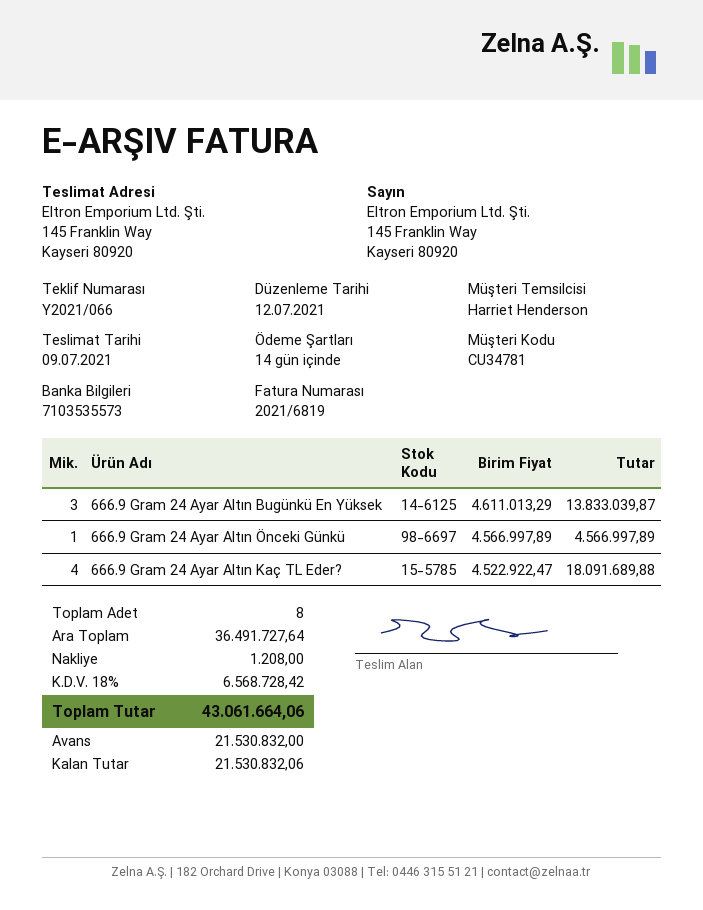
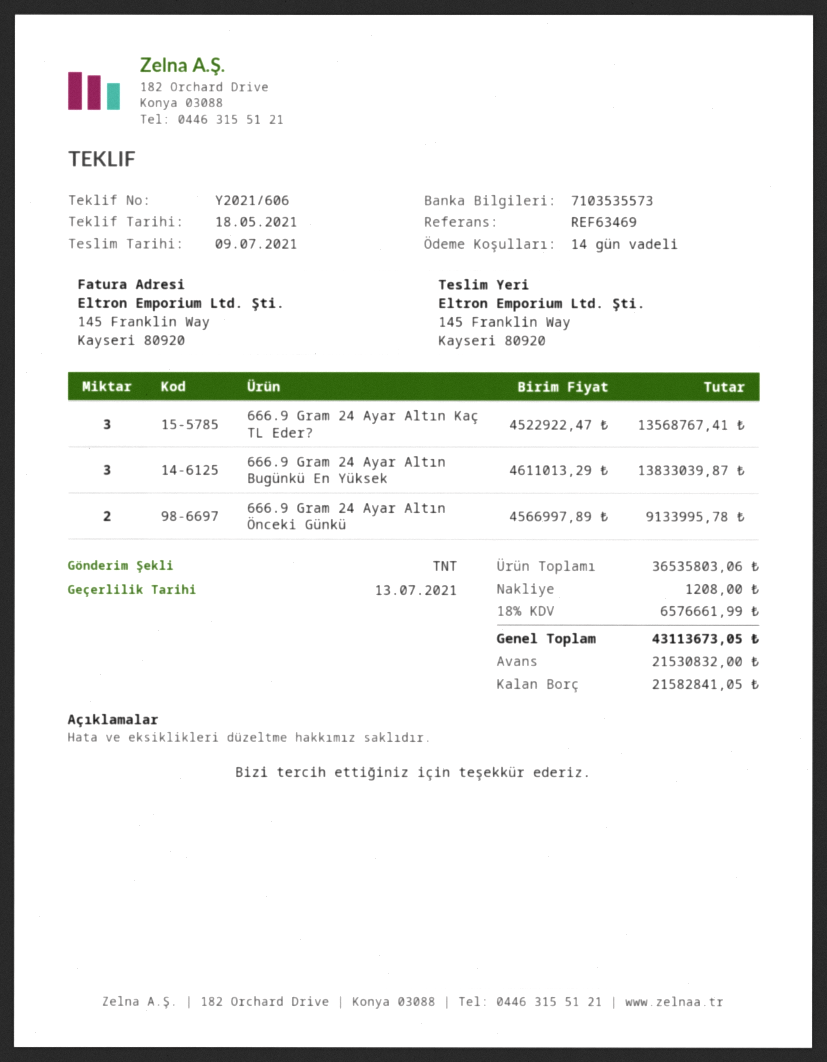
quote number: Y2021/066 -> Y2021/606
666.9 Gram 24 Ayar Altın Önceki Günkü: 1 x 4566997.89 = 4566997.89 -> 2 x 4566997.89 = 9133995.78
666.9 Gram 24 Ayar Altın Kaç TL Eder?: 4 x 4522922.47 = 18091689.88 -> 3 x 4522922.47 = 13568767.41
subtotal: 36491727.64 -> 36535803.06
tax: 18% = 6568728.42 -> 18% = 6576661.99
total: 43061664.06 -> 43113673.05
balance: 21530832.06 -> 21582841.05

